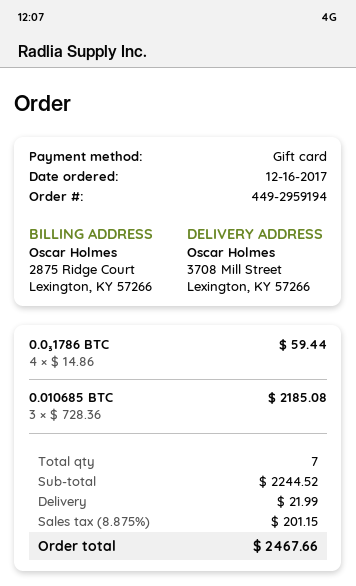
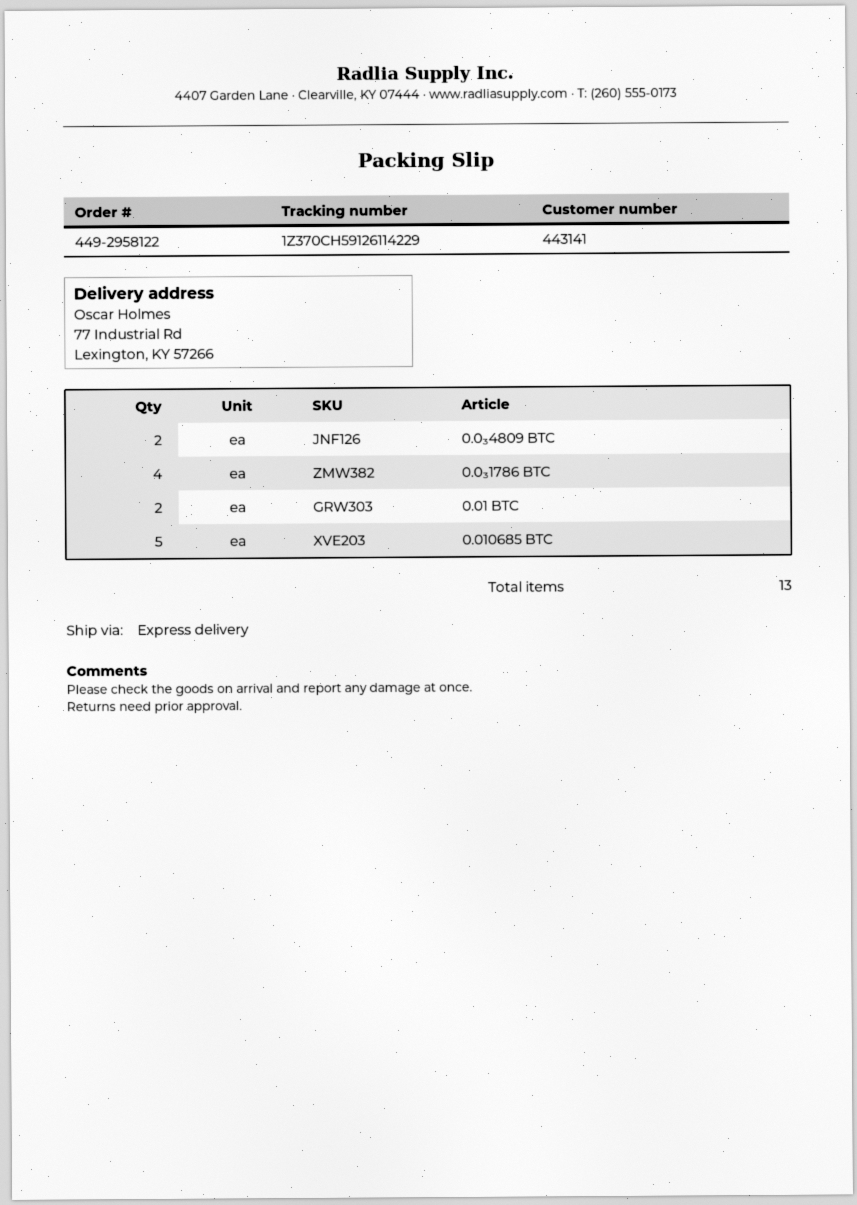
order number: 449-2959194 -> 449-2958122
ship to: 3708 Mill Street, Lexington, KY 57266 -> 77 Industrial Rd, Lexington, KY 57266
0.010685 BTC: 3 -> 5
0.0₃4809 BTC: none -> 2
0.01 BTC: none -> 2
total quantity: 7 -> 13

